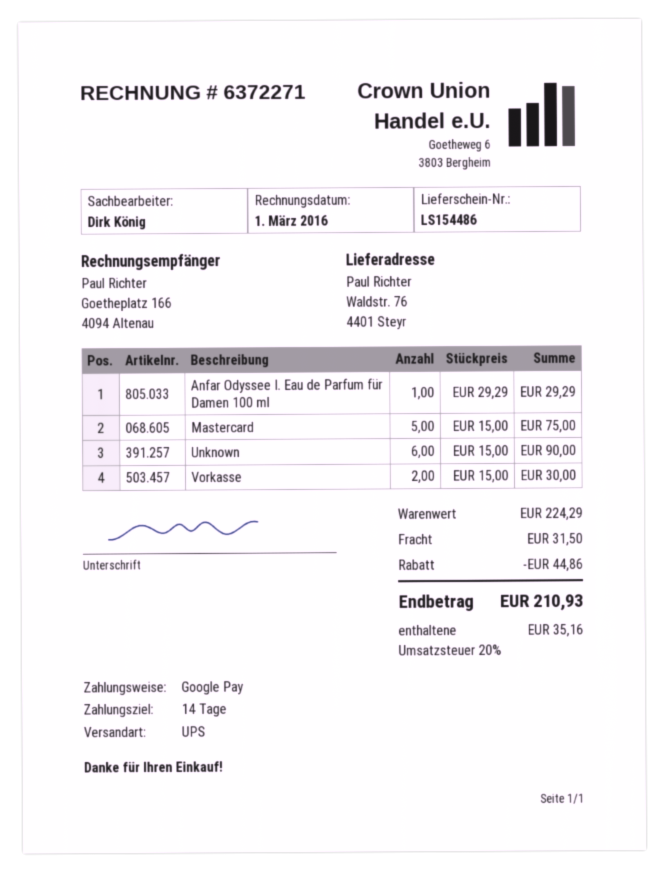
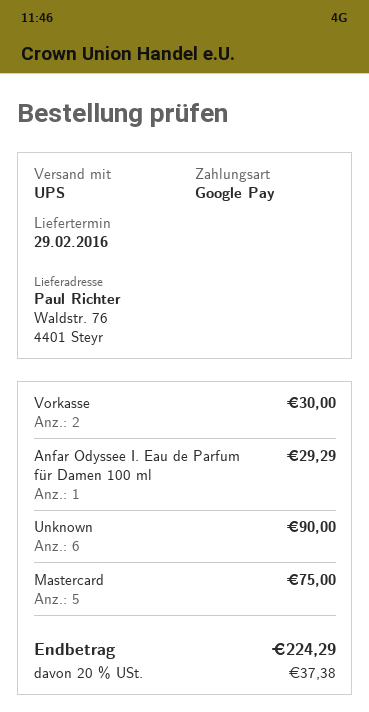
discount: 44.86 -> none
shipping: 31.50 -> none
tax: 20% = 35.16 -> 20% = 37.38
total: 210.93 -> 224.29

